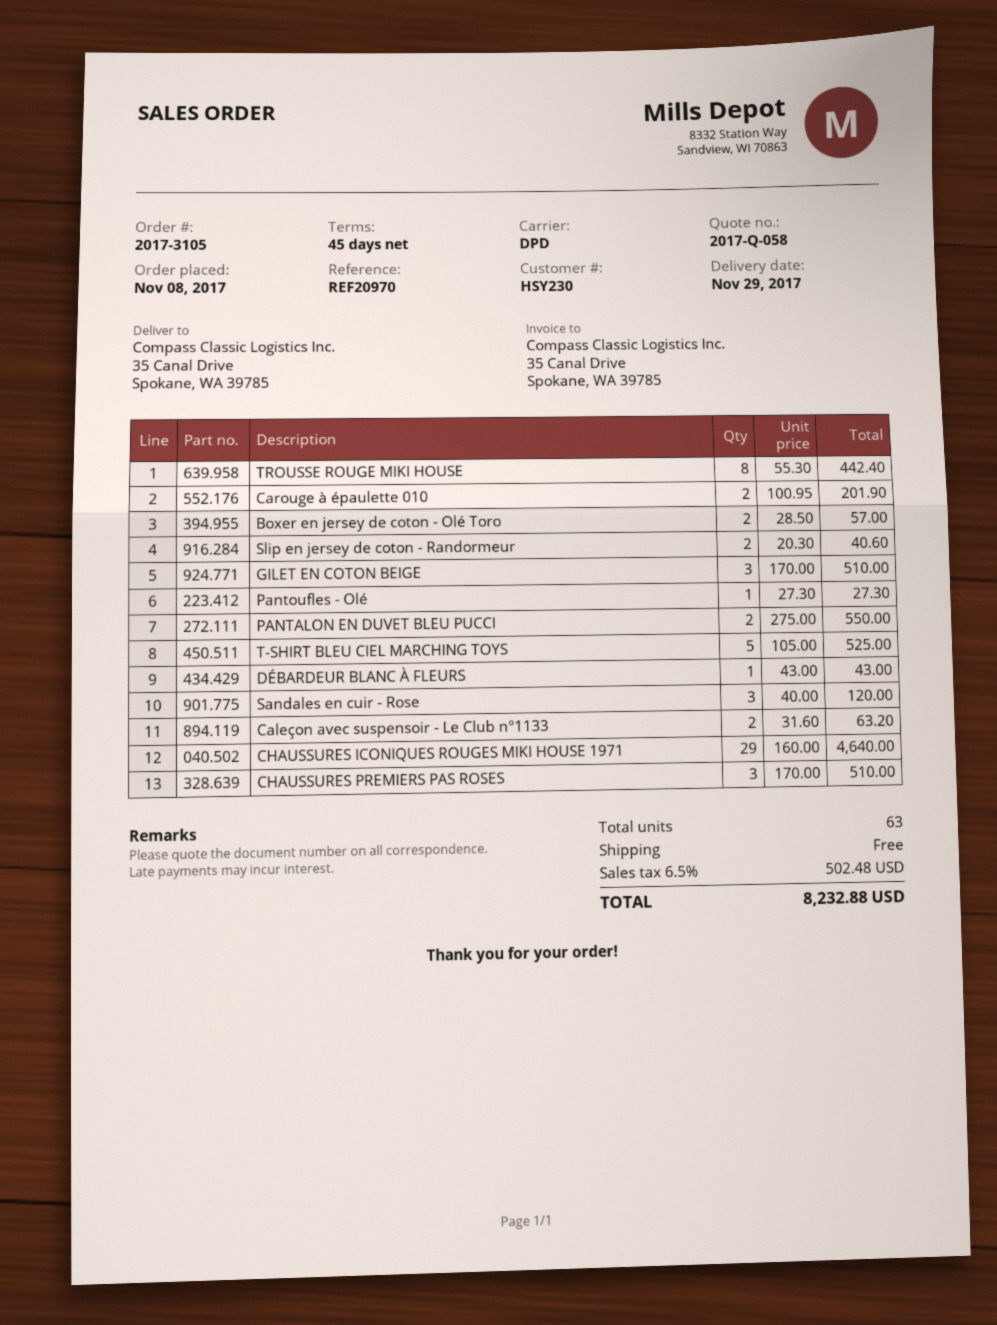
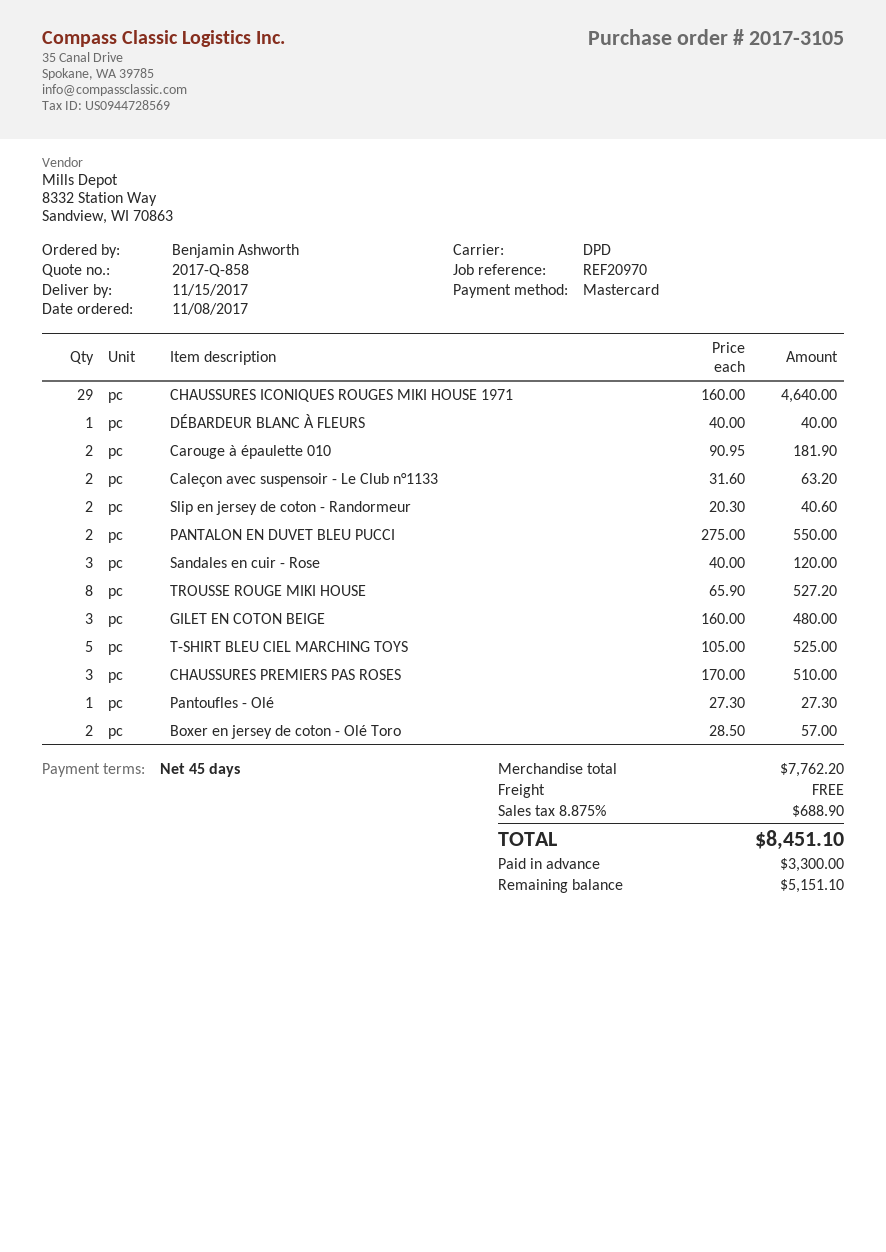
quote number: 2017-Q-058 -> 2017-Q-858
delivery date: 2017-11-29 -> 2017-11-15
TROUSSE ROUGE MIKI HOUSE: 8 x 55.30 = 442.40 -> 8 x 65.90 = 527.20
Carouge à épaulette 010: 2 x 100.95 = 201.90 -> 2 x 90.95 = 181.90
GILET EN COTON BEIGE: 3 x 170.00 = 510.00 -> 3 x 160.00 = 480.00
DÉBARDEUR BLANC À FLEURS: 1 x 43.00 = 43.00 -> 1 x 40.00 = 40.00
tax: 6.5% = 502.48 -> 8.875% = 688.90
total: 8232.88 -> 8451.10

